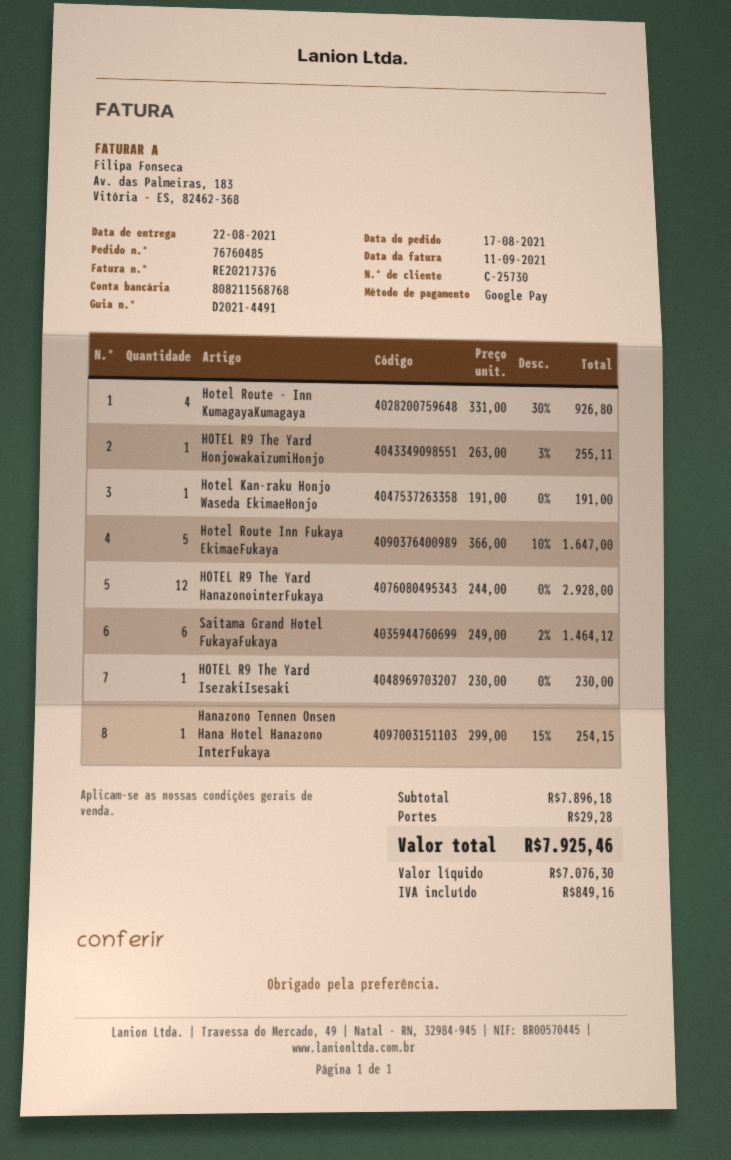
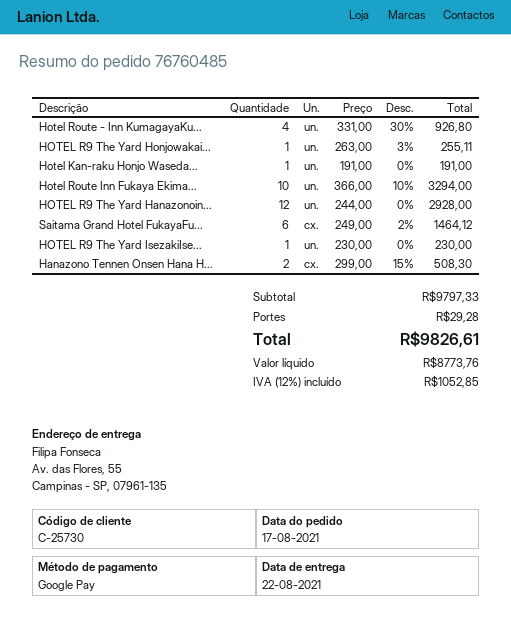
Hotel Route Inn Fukaya EkimaeFukaya: 5 x 366.00 - 10% = 1647.00 -> 10 x 366.00 - 10% = 3294.00
Hanazono Tennen Onsen Hana Hotel Hanazono InterFukaya: 1 x 299.00 - 15% = 254.15 -> 2 x 299.00 - 15% = 508.30
subtotal: 7896.18 -> 9797.33
net: 7076.30 -> 8773.76
tax: 849.16 -> 1052.85
total: 7925.46 -> 9826.61

